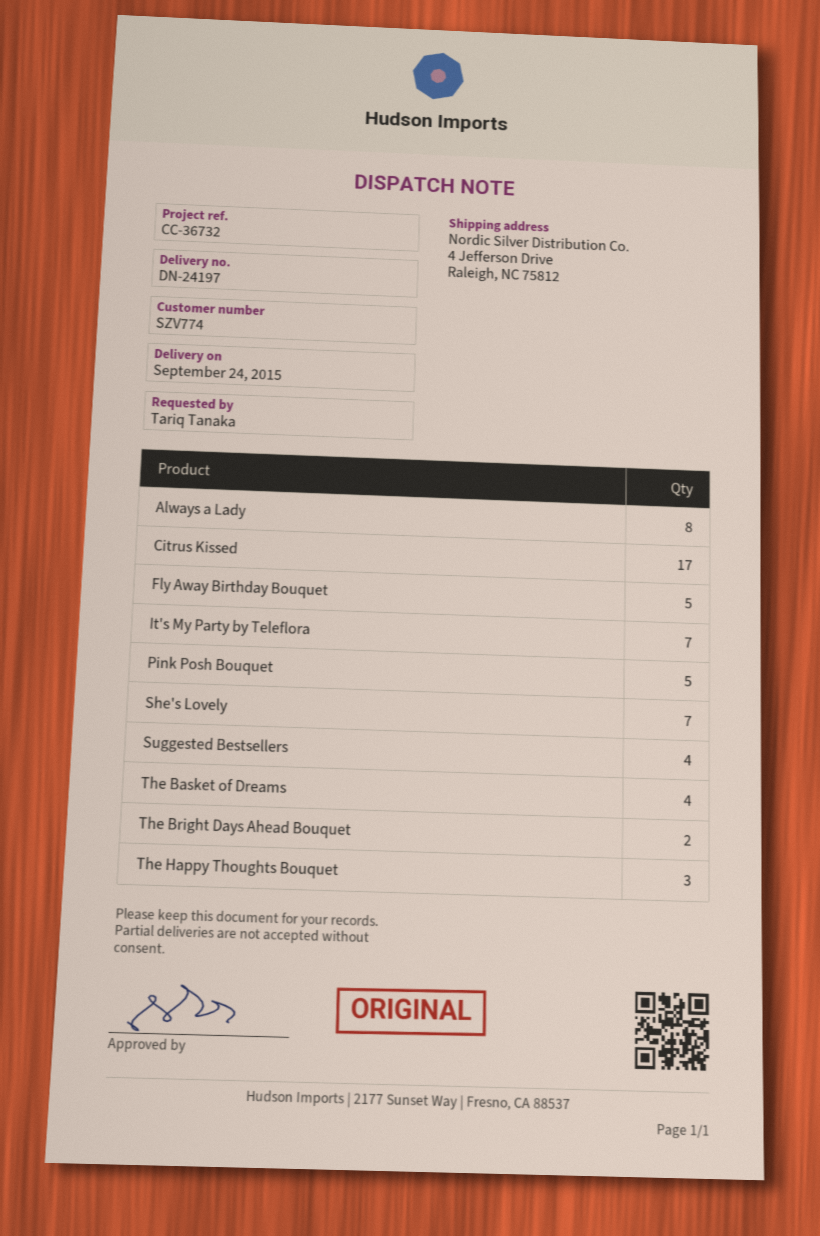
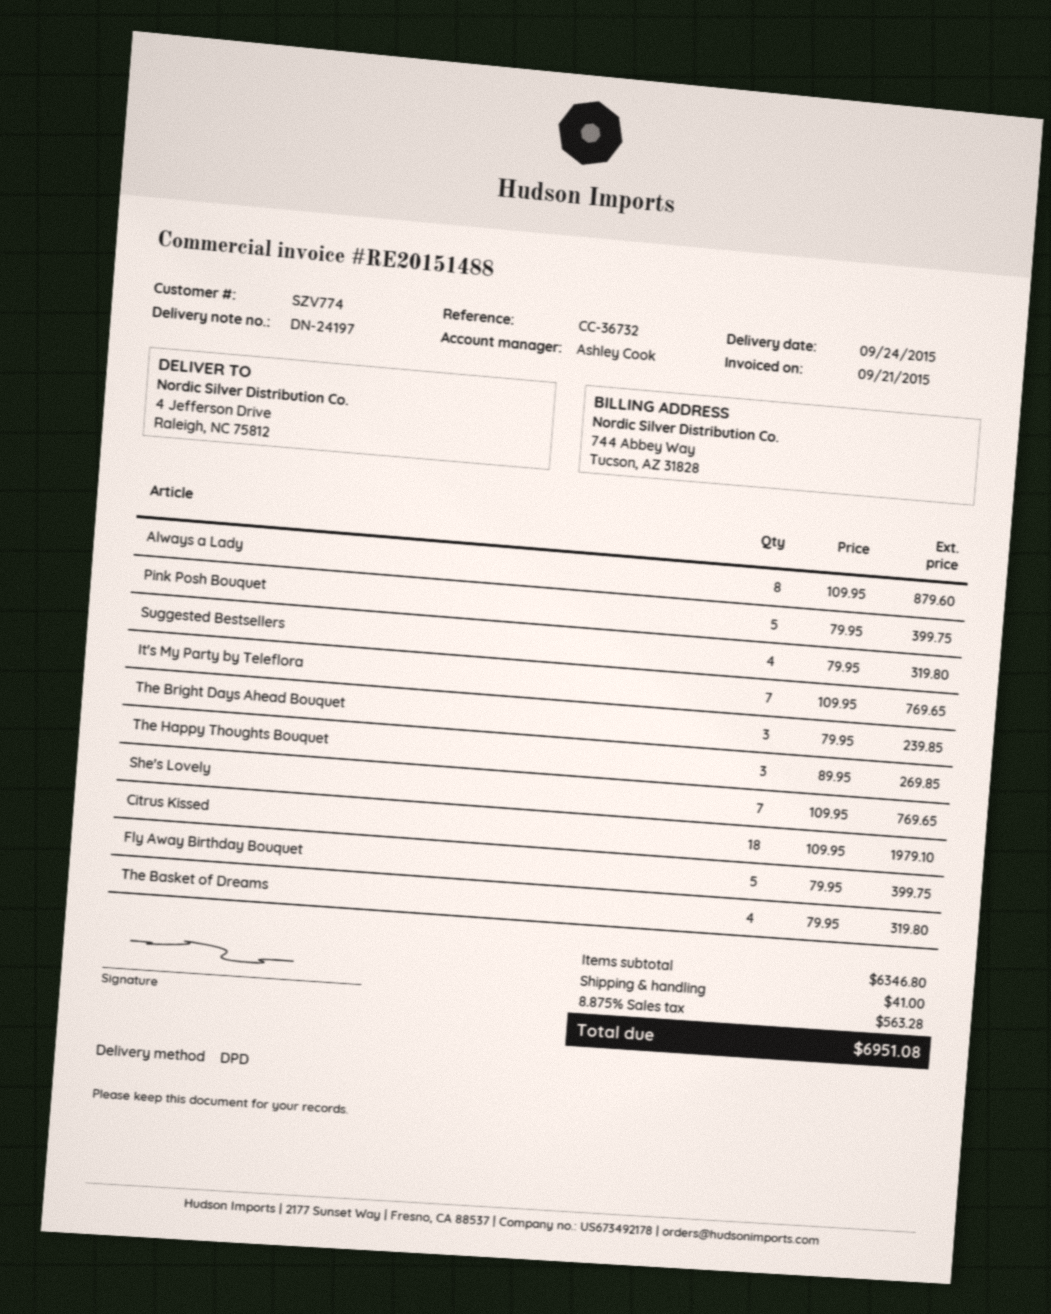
Citrus Kissed: 17 -> 18
The Bright Days Ahead Bouquet: 2 -> 3

